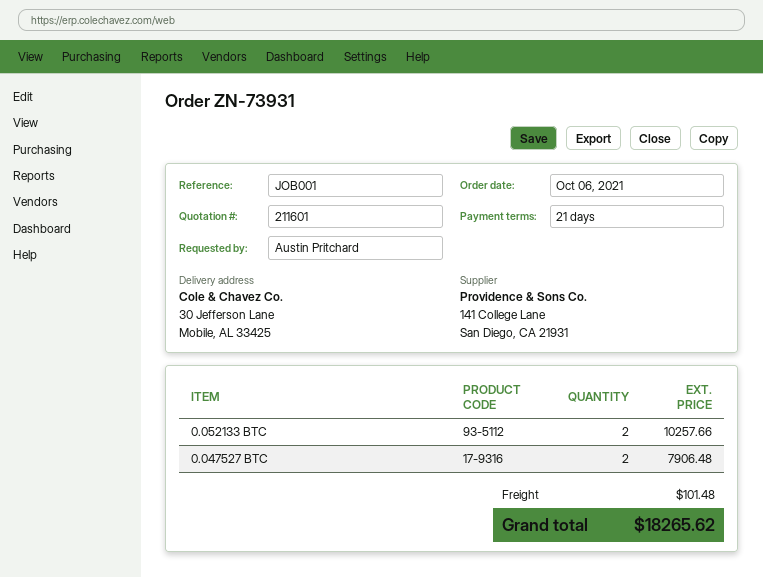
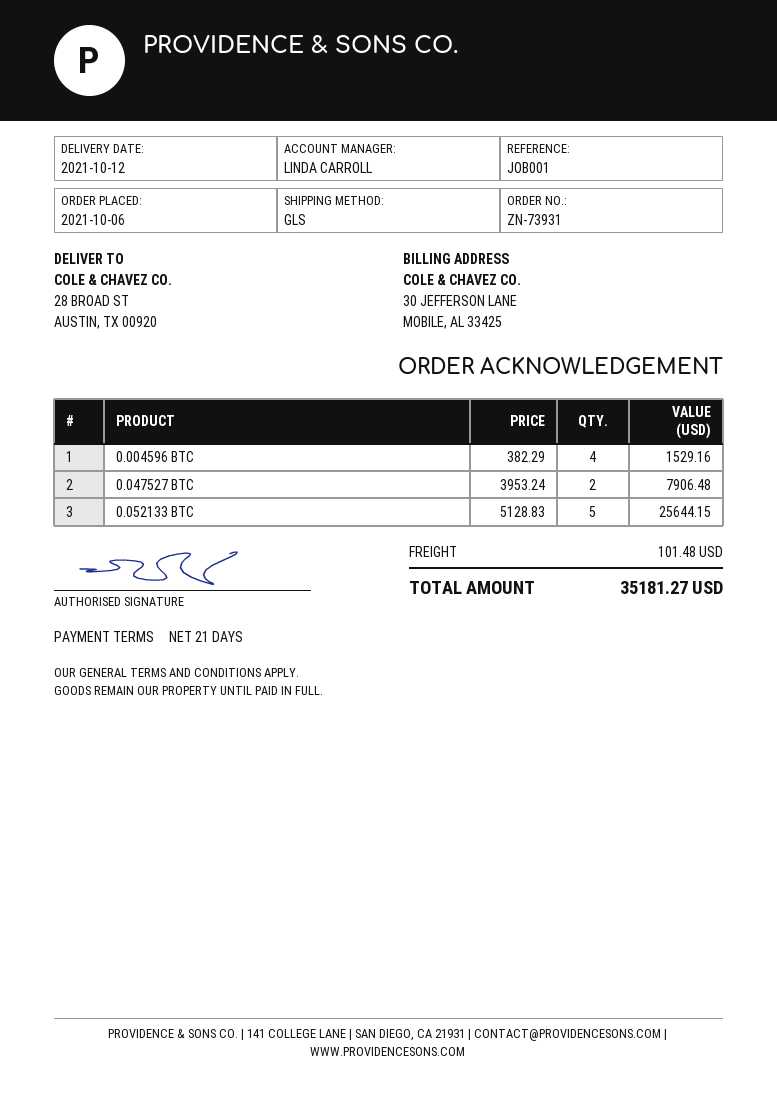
ship to: 30 Jefferson Lane, Mobile, AL 33425 -> 28 BROAD ST, AUSTIN, TX 00920
0.052133 BTC: 2 for 10257.66 -> 5 for 25644.15
0.004596 BTC: none -> 4 for 1529.16
total: 18265.62 -> 35181.27

